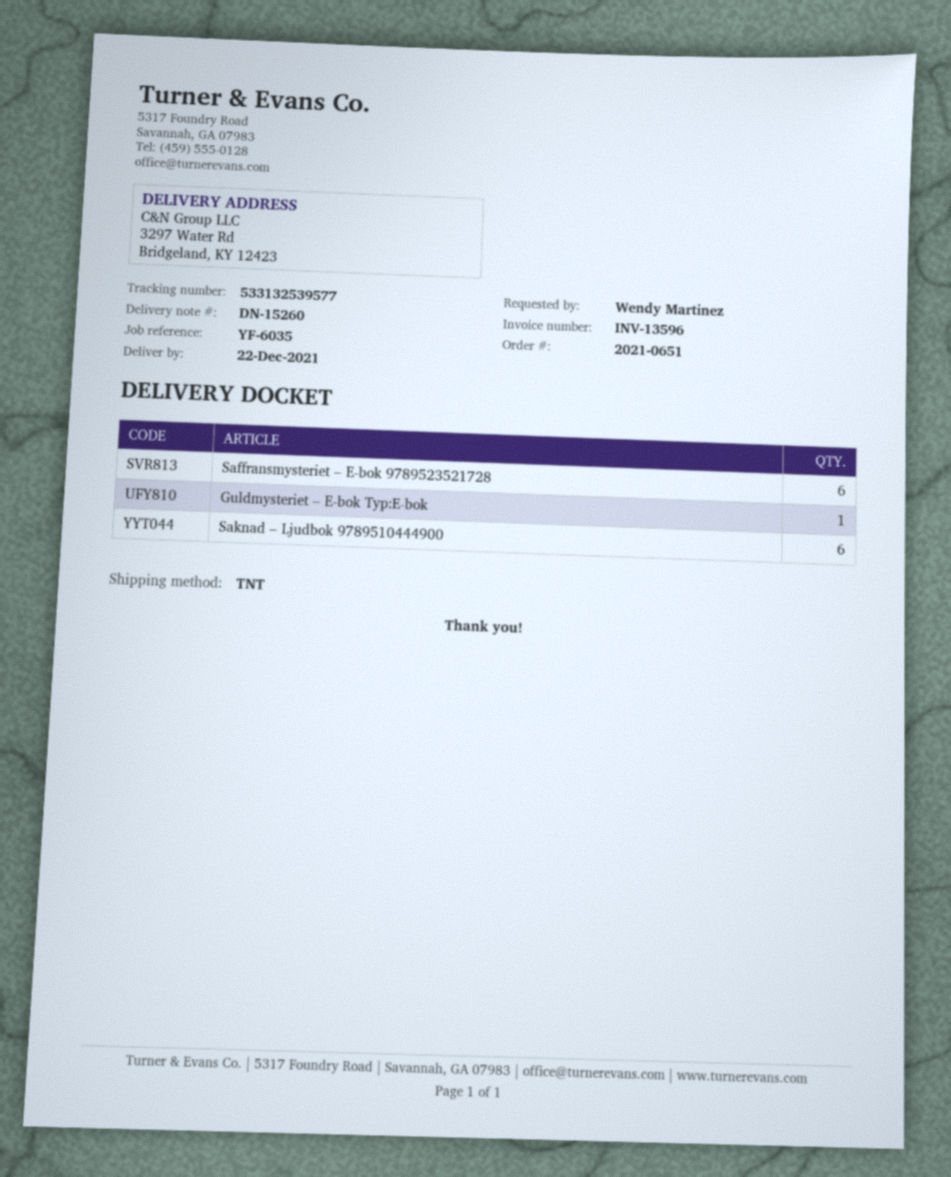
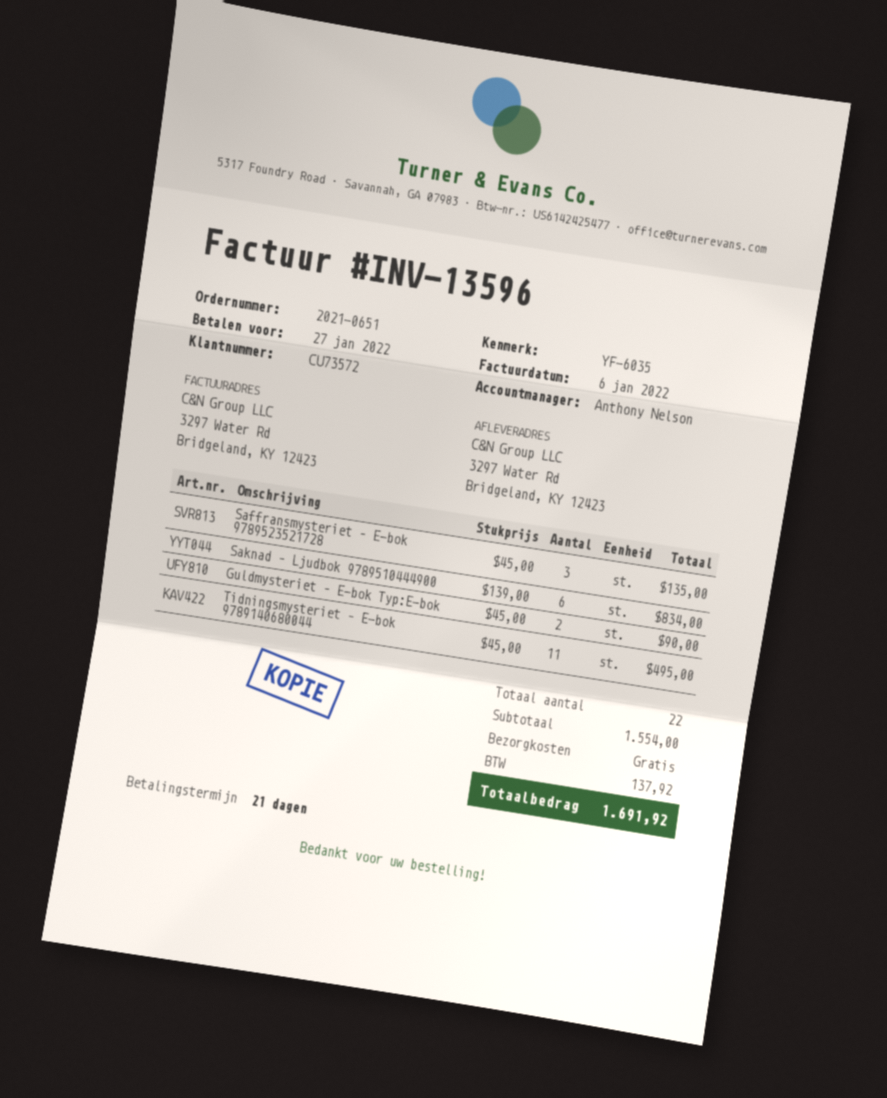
Saffransmysteriet – E-bok 9789523521728: 6 -> 3
Guldmysteriet – E-bok Typ:E-bok: 1 -> 2
Tidningsmysteriet – E-bok 9789140680044: none -> 11

